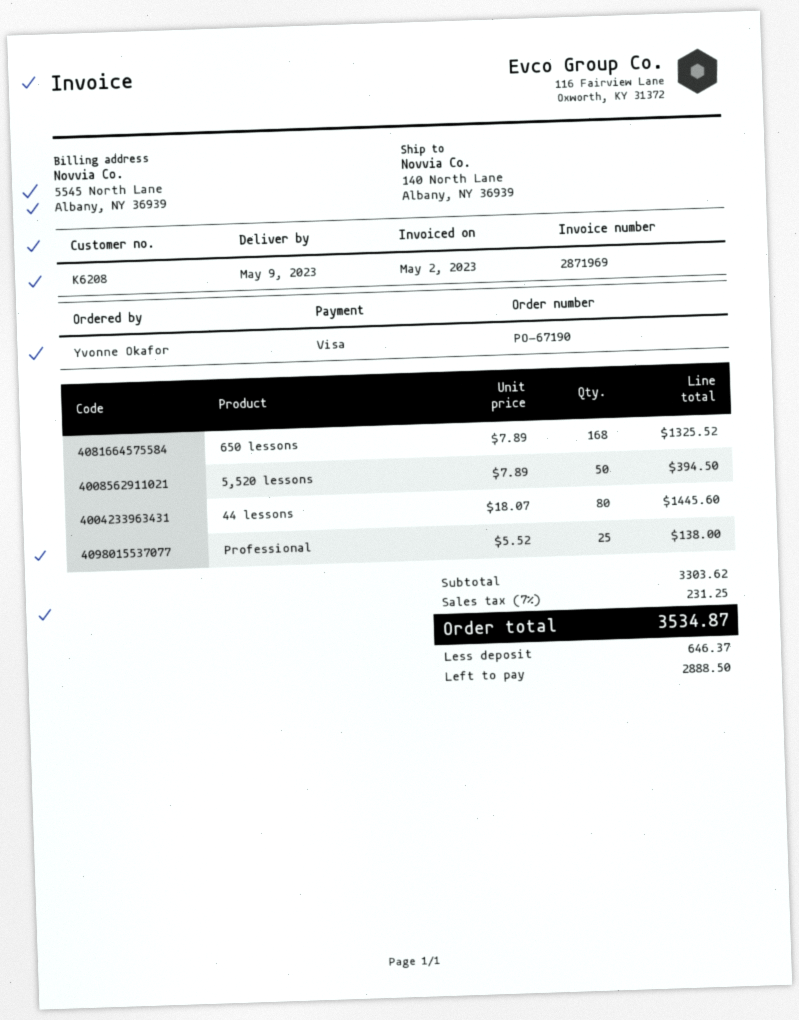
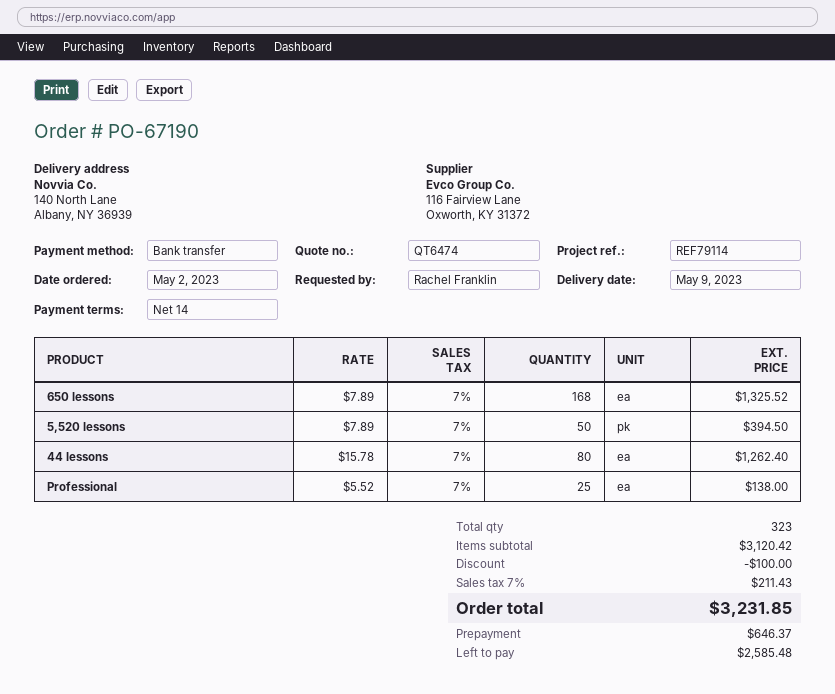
ordered by: Yvonne Okafor -> Rachel Franklin
payment method: Visa -> bank transfer
44 lessons: 80 x 18.07 = 1445.60 -> 80 x 15.78 = 1262.40
subtotal: 3303.62 -> 3120.42
discount: none -> 100.00
tax: 7% = 231.25 -> 7% = 211.43
total: 3534.87 -> 3231.85
balance: 2888.50 -> 2585.48

